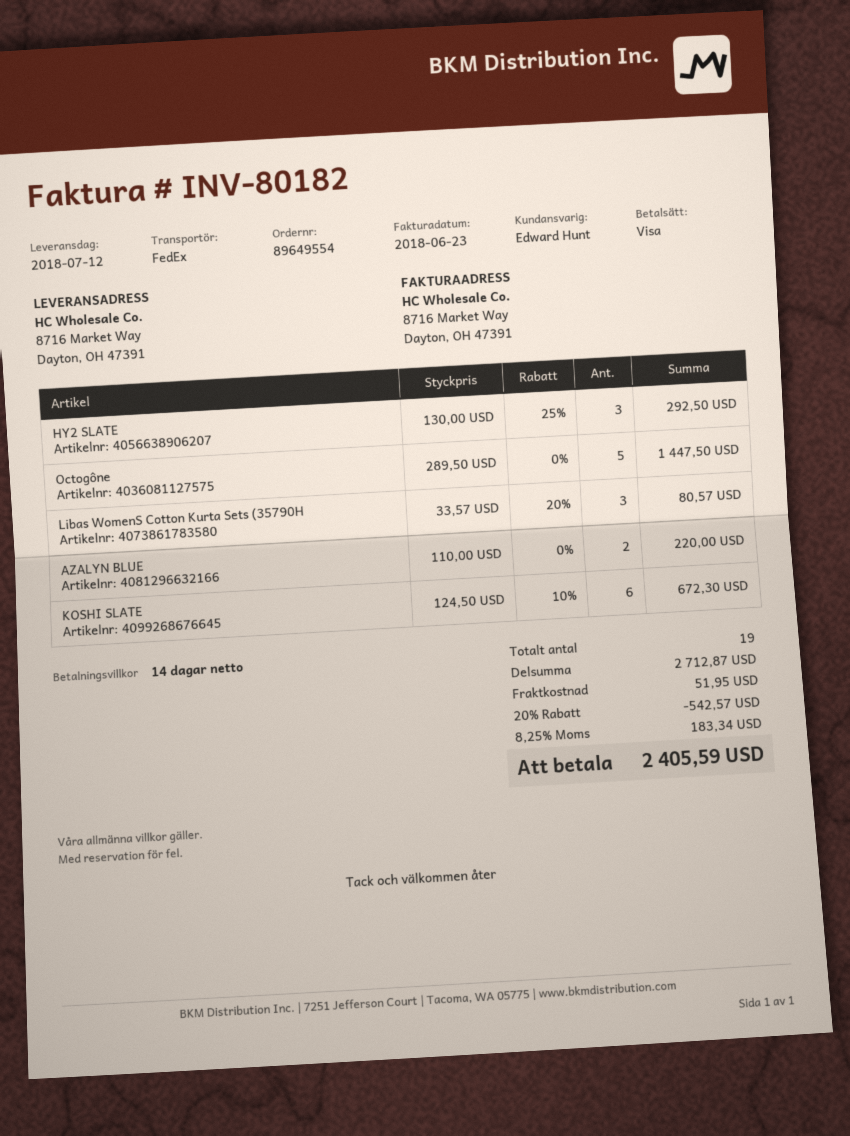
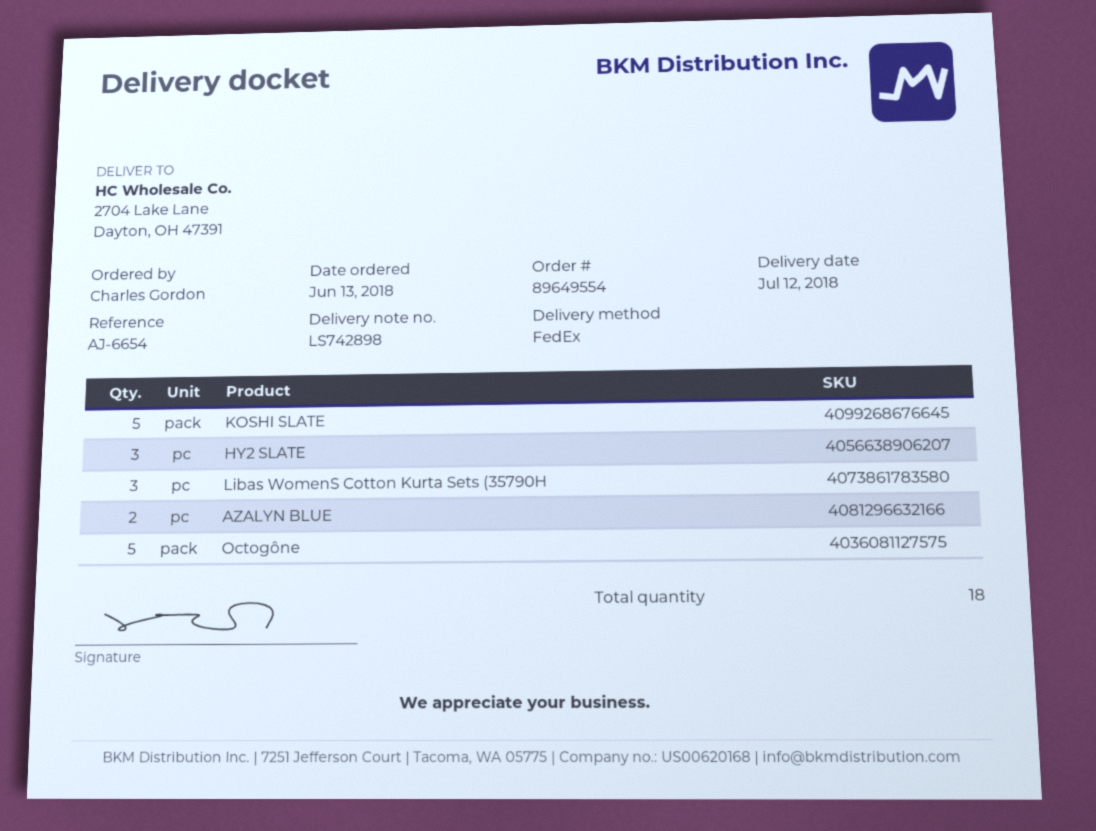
ship to: 8716 Market Way, Dayton, OH 47391 -> 2704 Lake Lane, Dayton, OH 47391
KOSHI SLATE: 6 -> 5
total quantity: 19 -> 18

